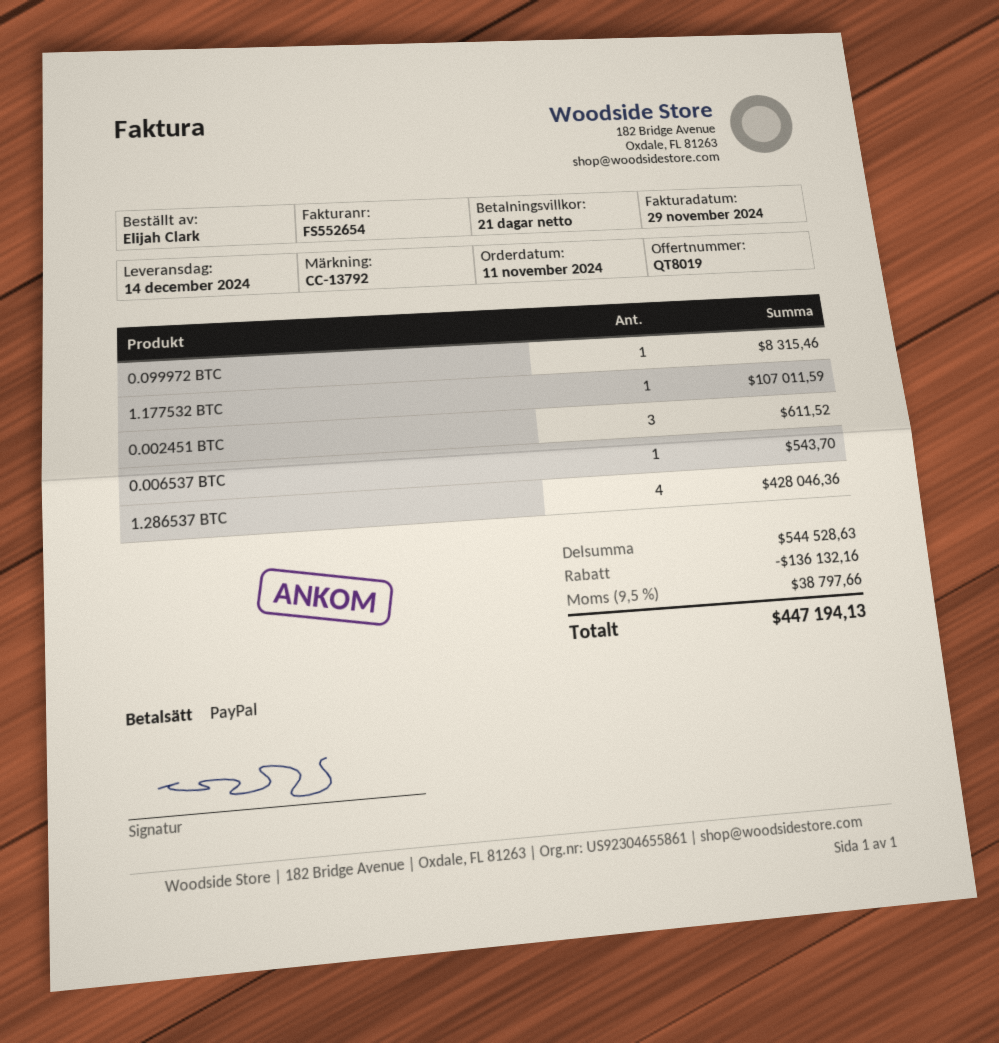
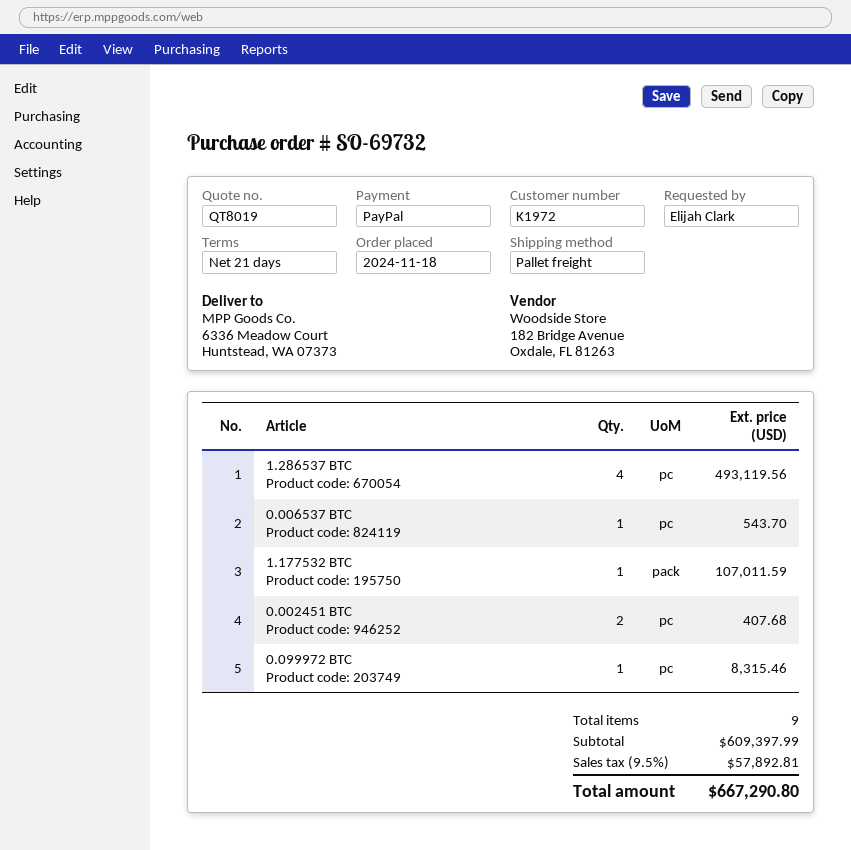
order date: 2024-11-11 -> 2024-11-18
0.002451 BTC: 3 for 611.52 -> 2 for 407.68
1.286537 BTC: 4 for 428046.36 -> 4 for 493119.56
subtotal: 544528.63 -> 609397.99
discount: 136132.16 -> none
tax: 9.5% = 38797.66 -> 9.5% = 57892.81
total: 447194.13 -> 667290.80

